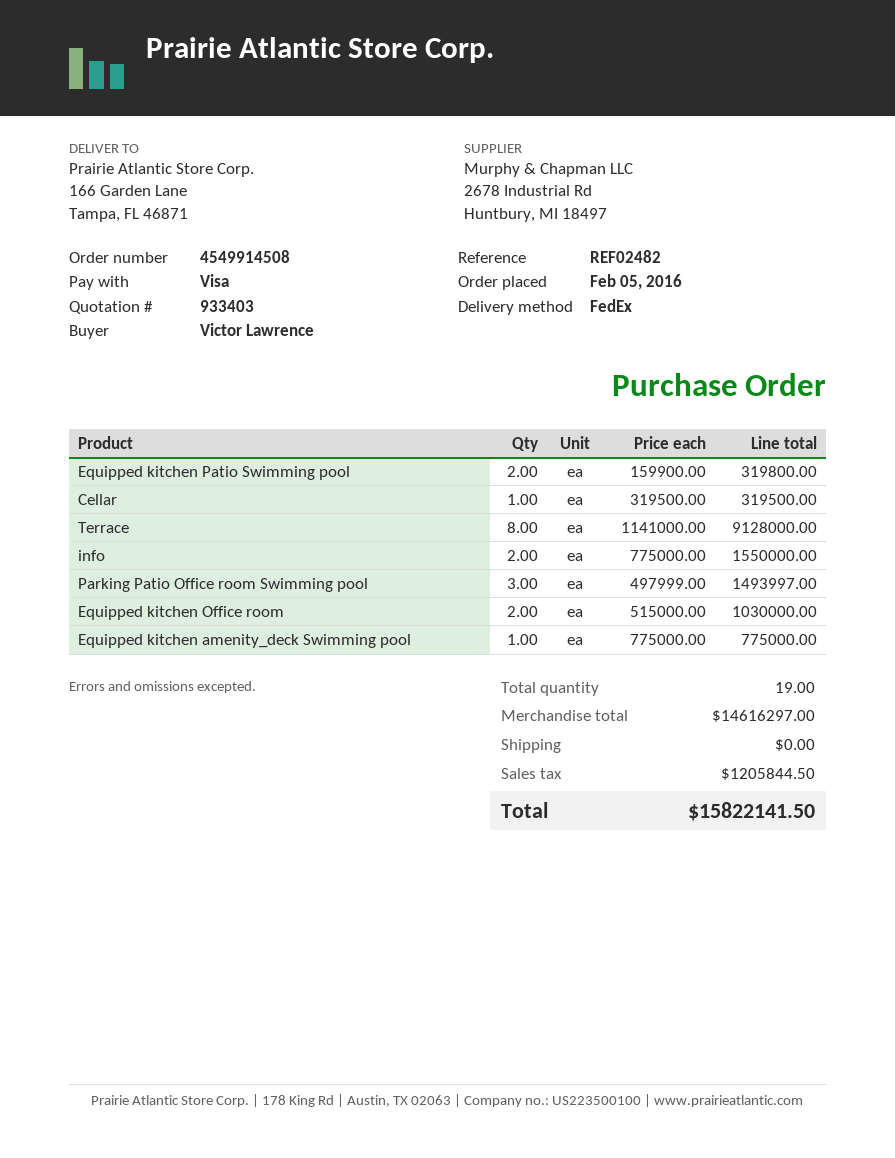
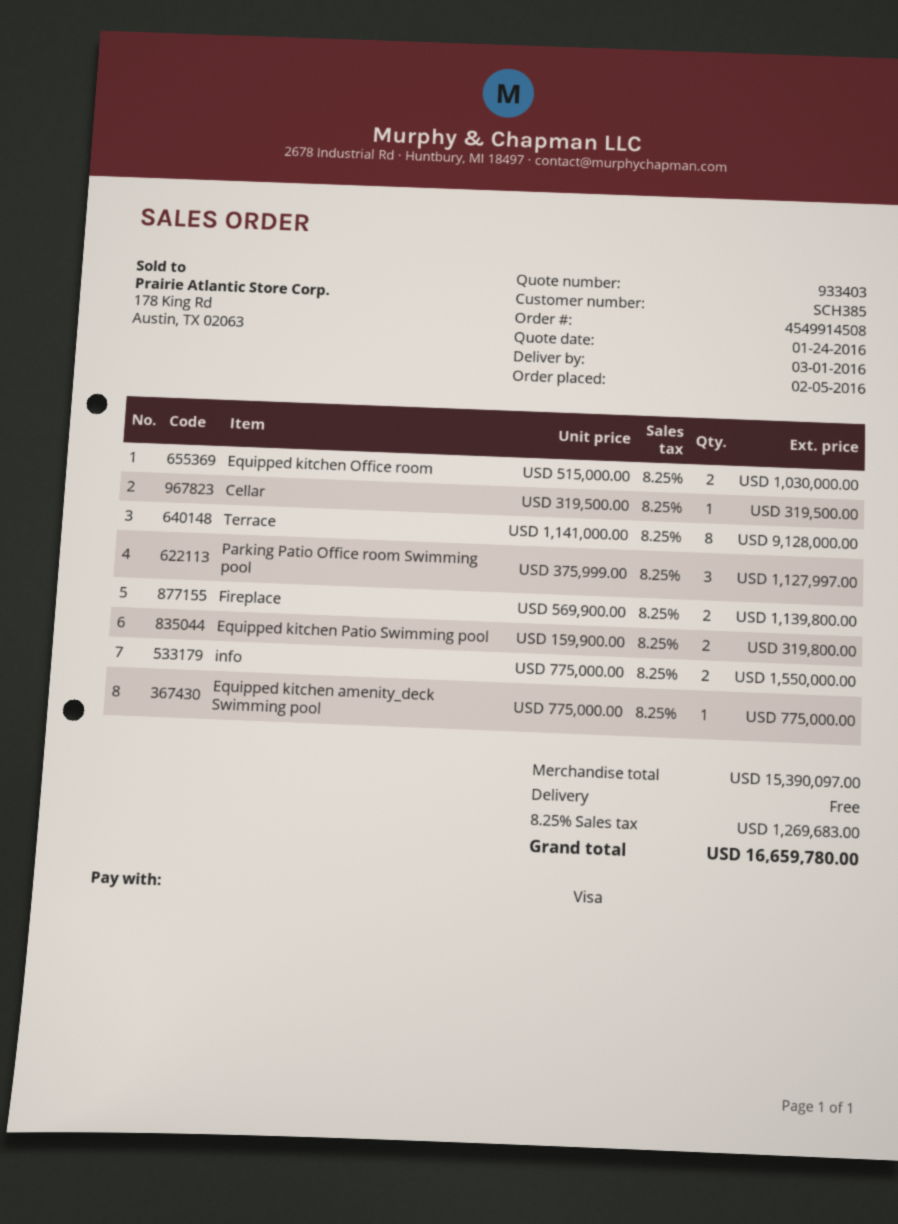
Parking Patio Office room Swimming pool: 3 x 497999.00 = 1493997.00 -> 3 x 375999.00 = 1127997.00
Fireplace: none -> 2 x 569900.00 = 1139800.00
subtotal: 14616297.00 -> 15390097.00
tax: 1205844.50 -> 1269683.00
total: 15822141.50 -> 16659780.00

